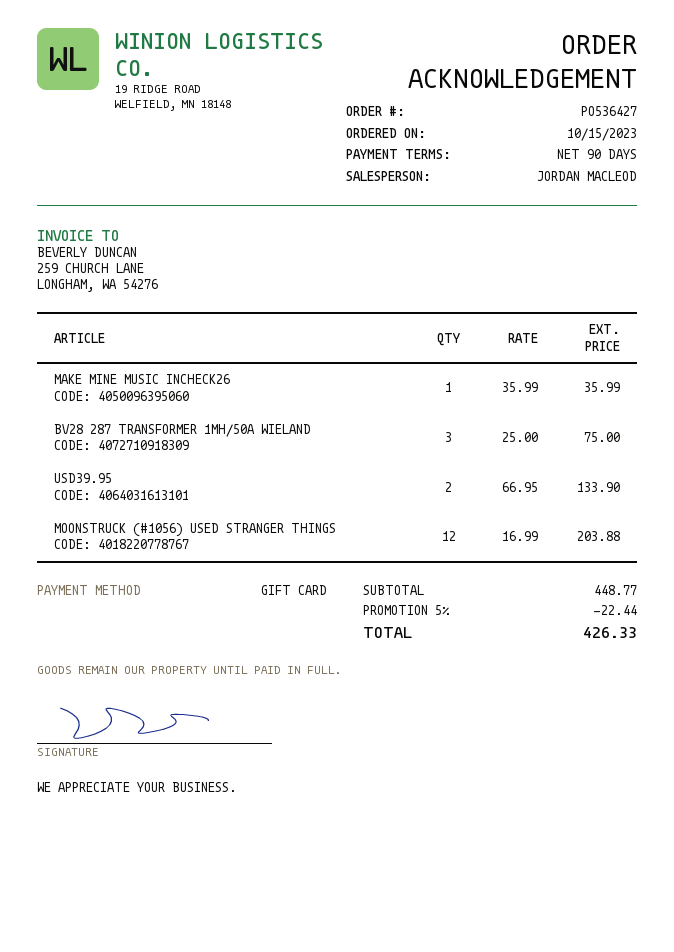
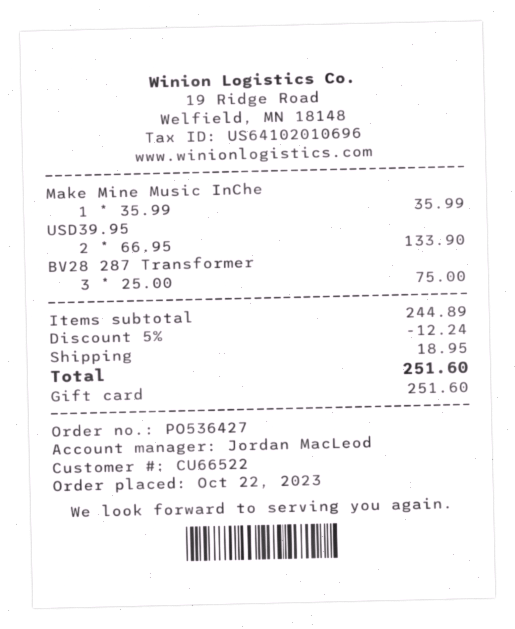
order date: 2023-10-15 -> 2023-10-22
MOONSTRUCK (#1056) USED STRANGER THINGS: 12 x 16.99 = 203.88 -> none
subtotal: 448.77 -> 244.89
discount: 5% = 22.44 -> 5% = 12.24
shipping: none -> 18.95
total: 426.33 -> 251.60

